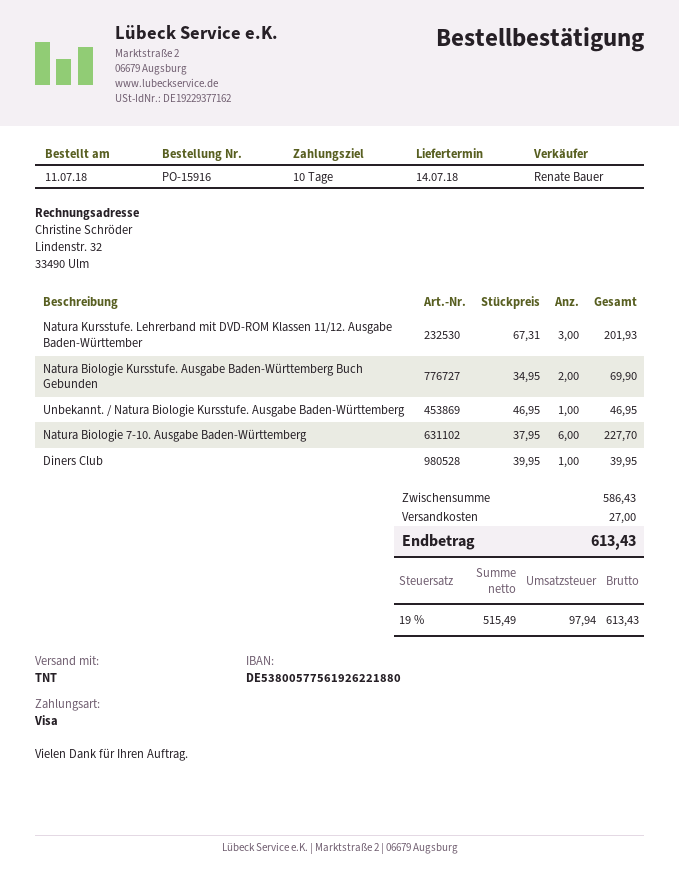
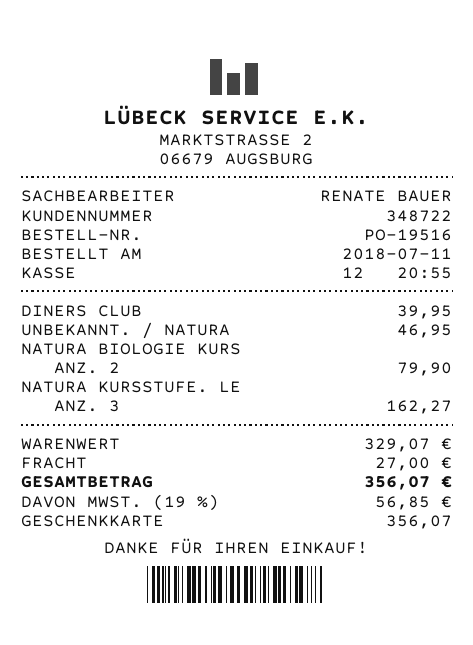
order number: PO-15916 -> PO-19516
payment method: Visa -> gift card
Natura Kursstufe. Lehrerband mit DVD-ROM Klassen 11/12. Ausgabe Baden-Württember: 3 for 201.93 -> 3 for 162.27
Natura Biologie Kursstufe. Ausgabe Baden-Württemberg Buch Gebunden: 2 for 69.90 -> 2 for 79.90
Natura Biologie 7-10. Ausgabe Baden-Württemberg: 6 for 227.70 -> none
subtotal: 586.43 -> 329.07
tax: 19% = 97.94 -> 19% = 56.85
total: 613.43 -> 356.07

